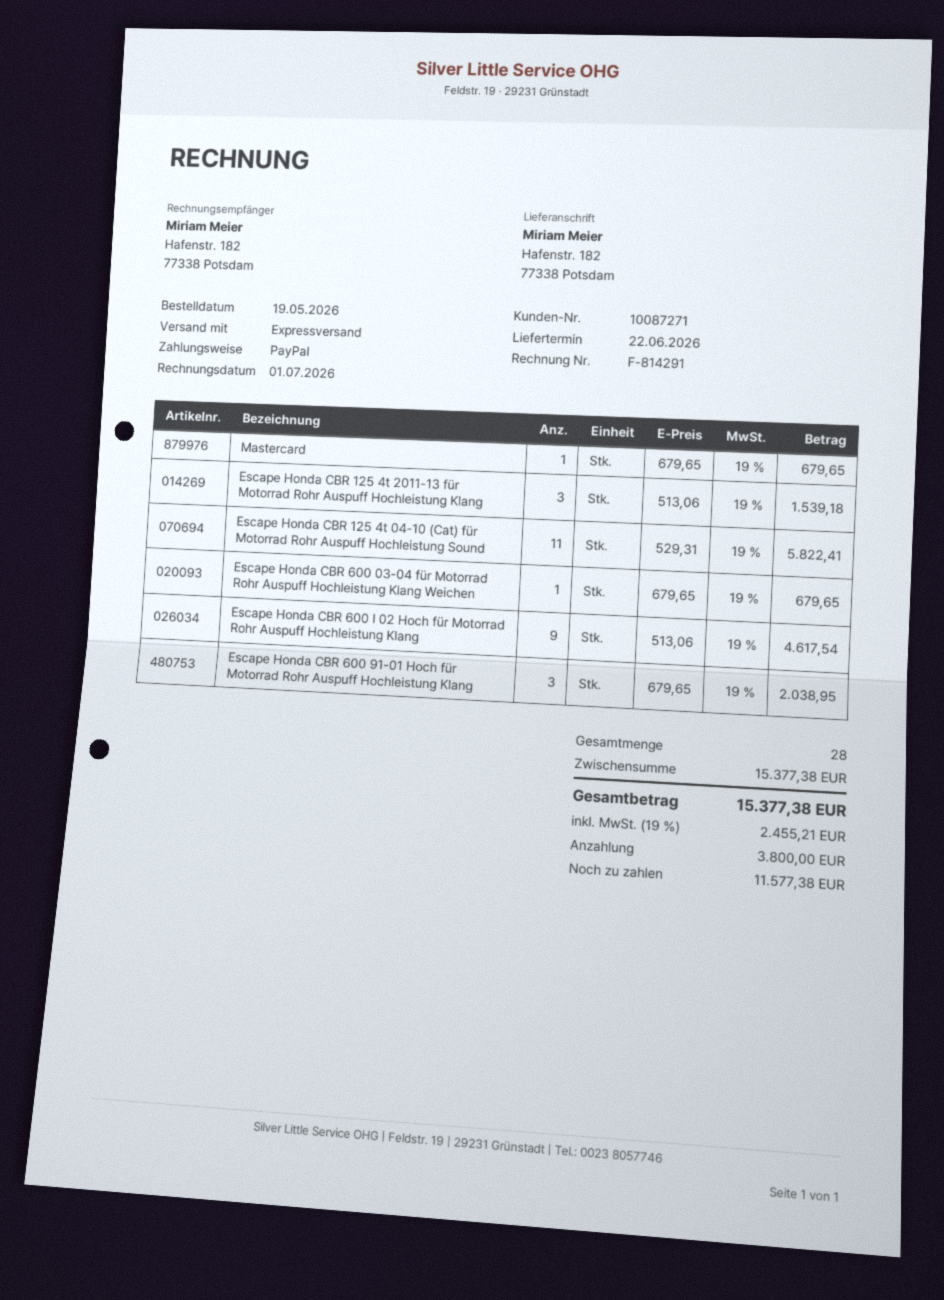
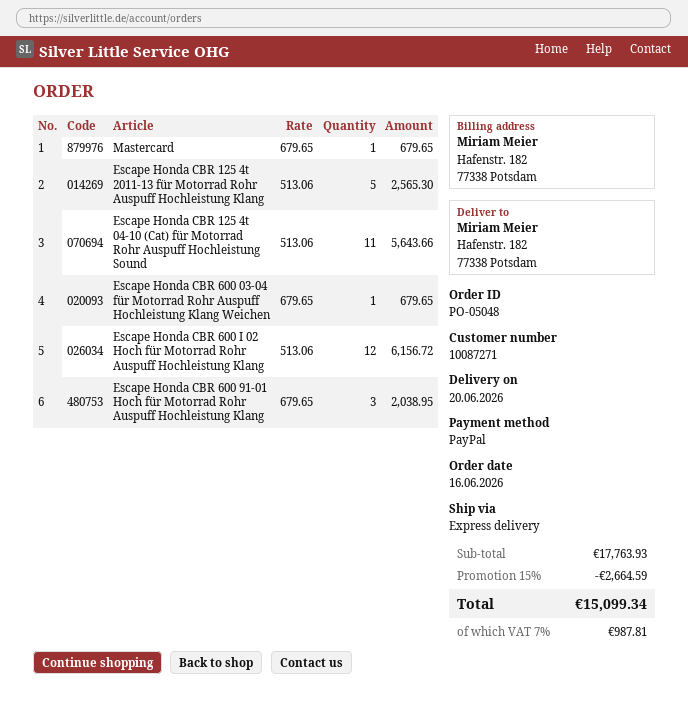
order date: 2026-05-19 -> 2026-06-16
delivery date: 2026-06-22 -> 2026-06-20
Escape Honda CBR 125 4t 2011-13 für Motorrad Rohr Auspuff Hochleistung Klang: 3 x 513.06 = 1539.18 -> 5 x 513.06 = 2565.30
Escape Honda CBR 125 4t 04-10 (Cat) für Motorrad Rohr Auspuff Hochleistung Sound: 11 x 529.31 = 5822.41 -> 11 x 513.06 = 5643.66
Escape Honda CBR 600 I 02 Hoch für Motorrad Rohr Auspuff Hochleistung Klang: 9 x 513.06 = 4617.54 -> 12 x 513.06 = 6156.72
subtotal: 15377.38 -> 17763.93
discount: none -> 15% = 2664.59
tax: 19% = 2455.21 -> 7% = 987.81
total: 15377.38 -> 15099.34

